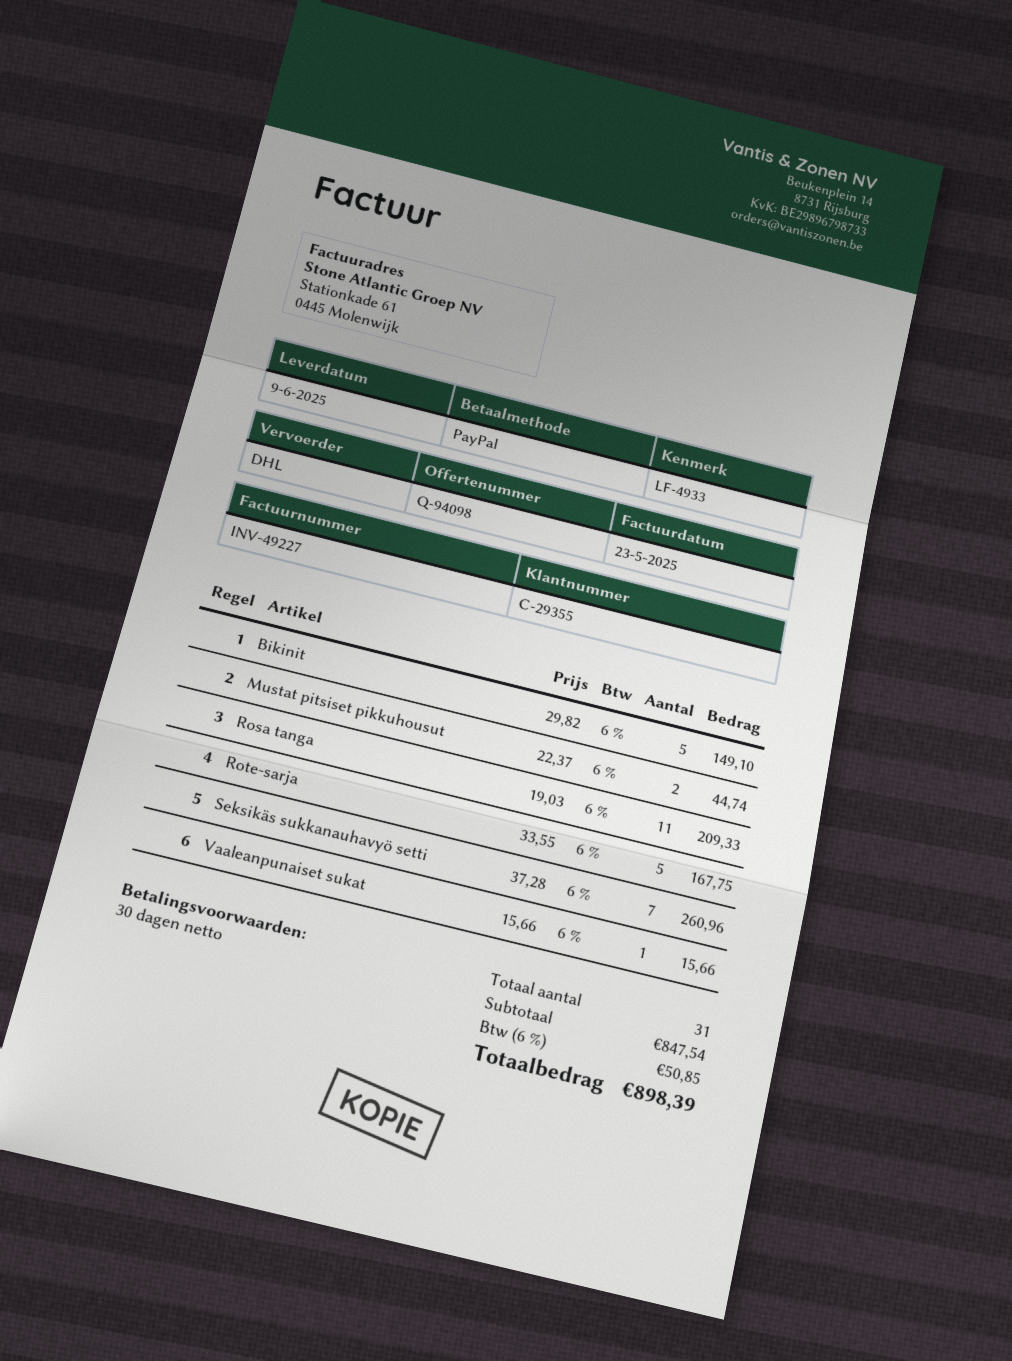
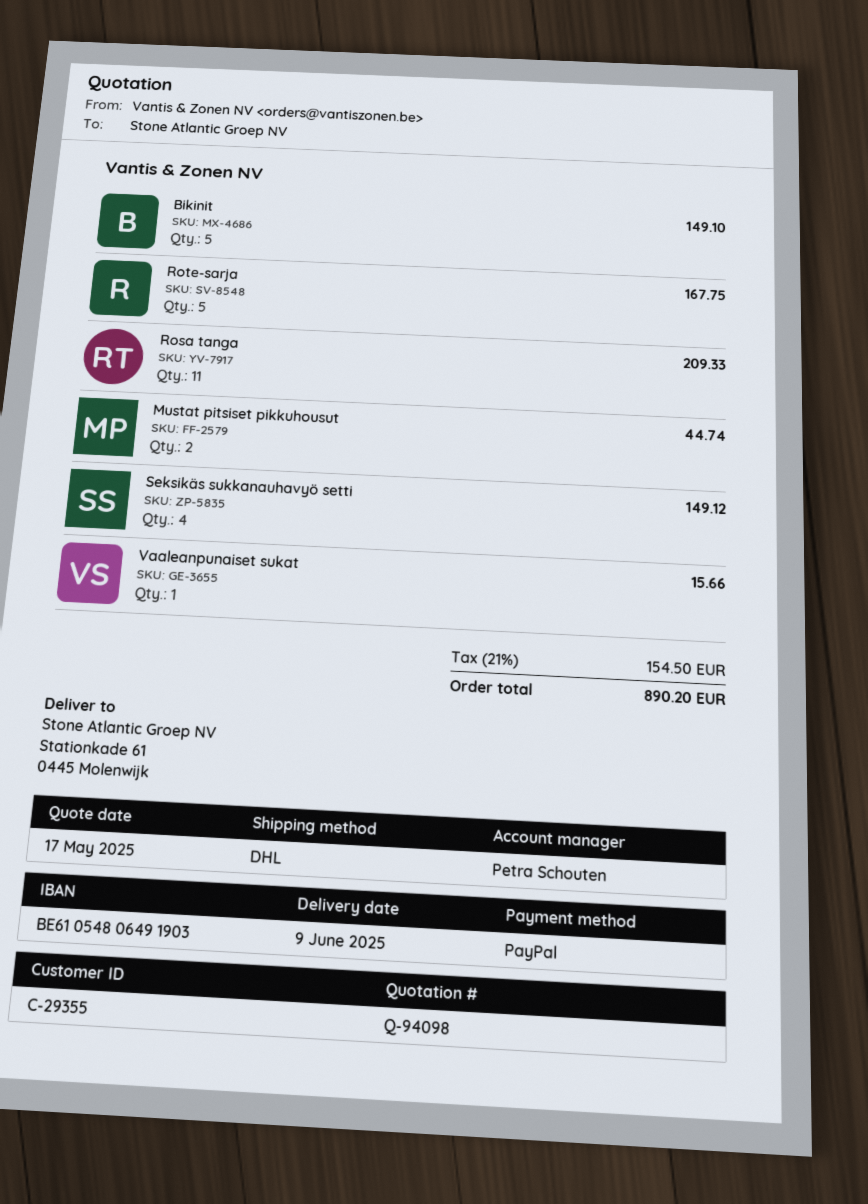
Seksikäs sukkanauhavyö setti: 7 for 260.96 -> 4 for 149.12
tax: 6% = 50.85 -> 21% = 154.50
total: 898.39 -> 890.20

